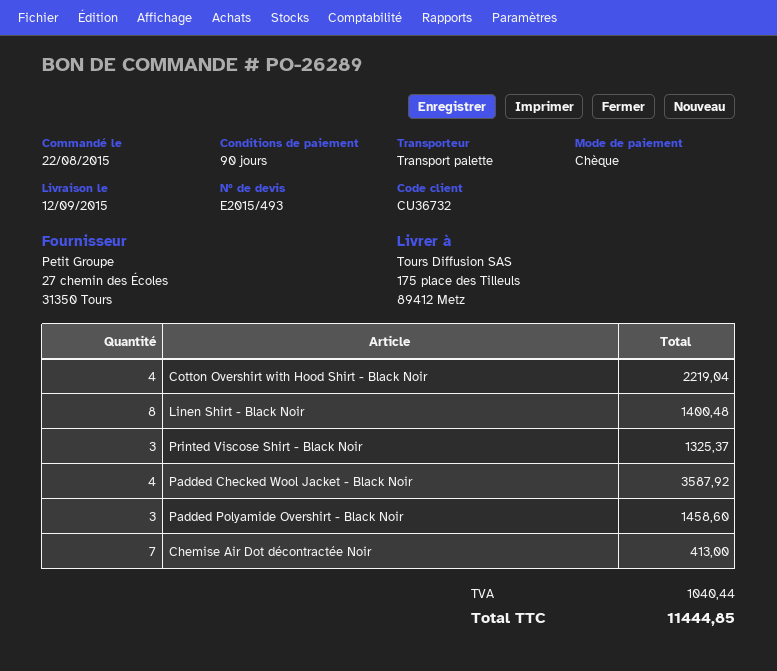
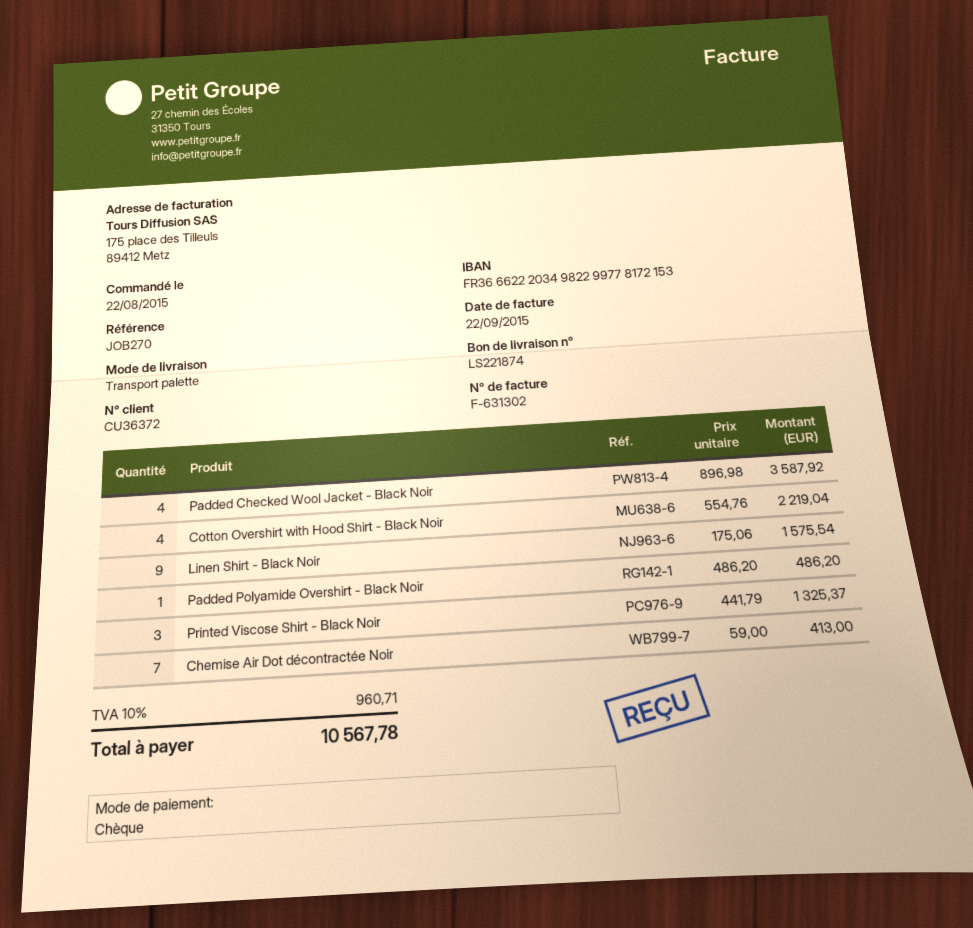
customer number: CU36732 -> CU36372
Linen Shirt - Black Noir: 8 for 1400.48 -> 9 for 1575.54
Padded Polyamide Overshirt - Black Noir: 3 for 1458.60 -> 1 for 486.20
tax: 1040.44 -> 960.71
total: 11444.85 -> 10567.78

